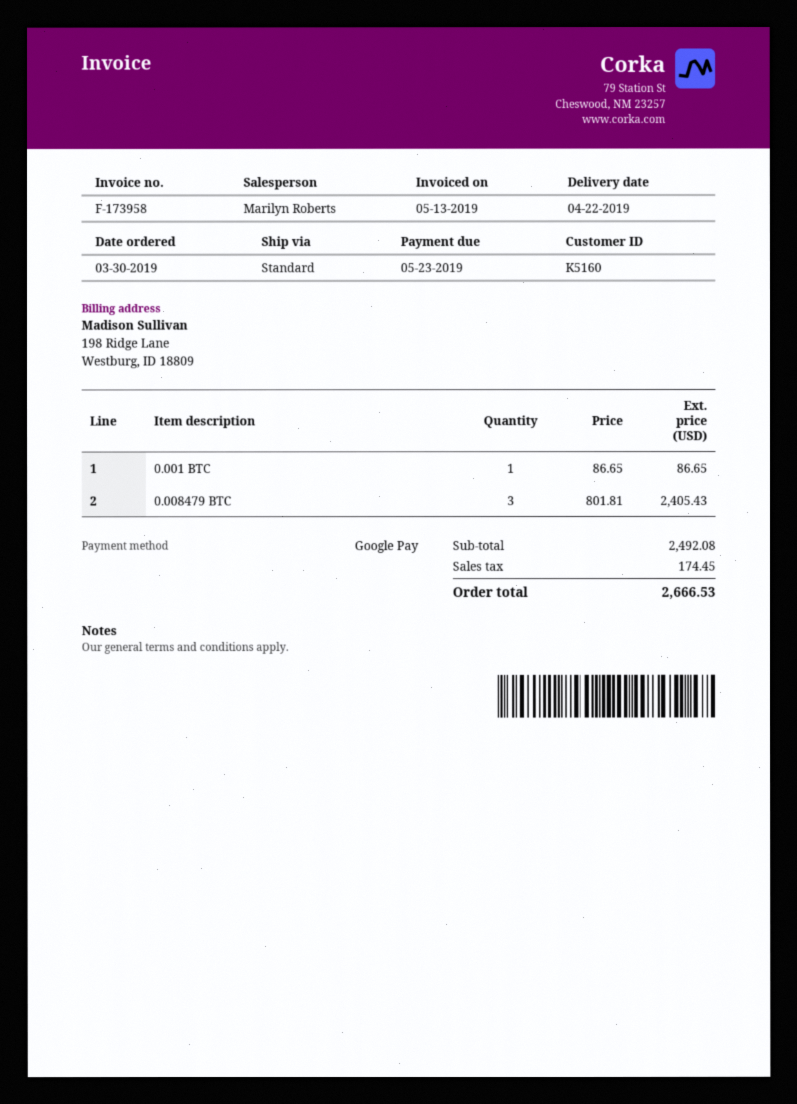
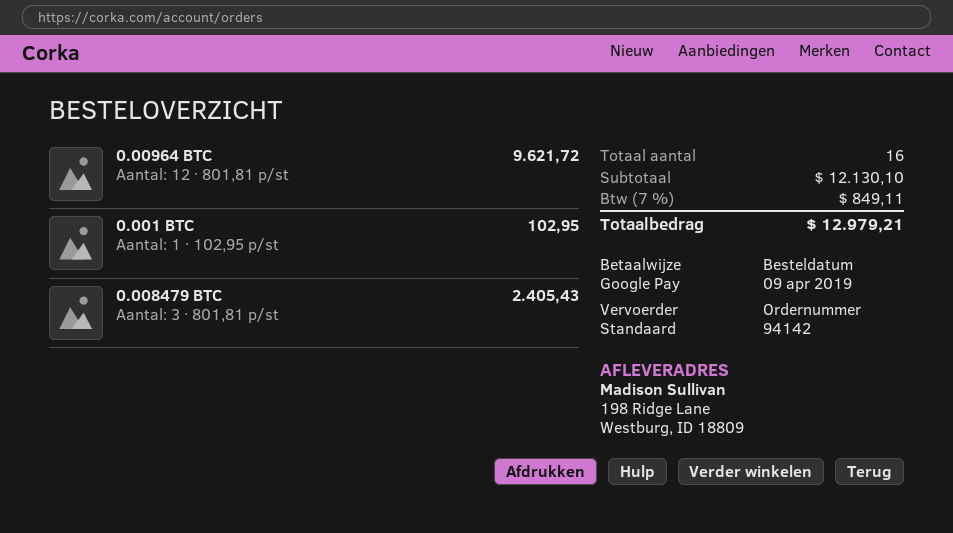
order date: 2019-03-30 -> 2019-04-09
0.001 BTC: 1 x 86.65 = 86.65 -> 1 x 102.95 = 102.95
0.00964 BTC: none -> 12 x 801.81 = 9621.72
subtotal: 2492.08 -> 12130.10
tax: 174.45 -> 849.11
total: 2666.53 -> 12979.21

